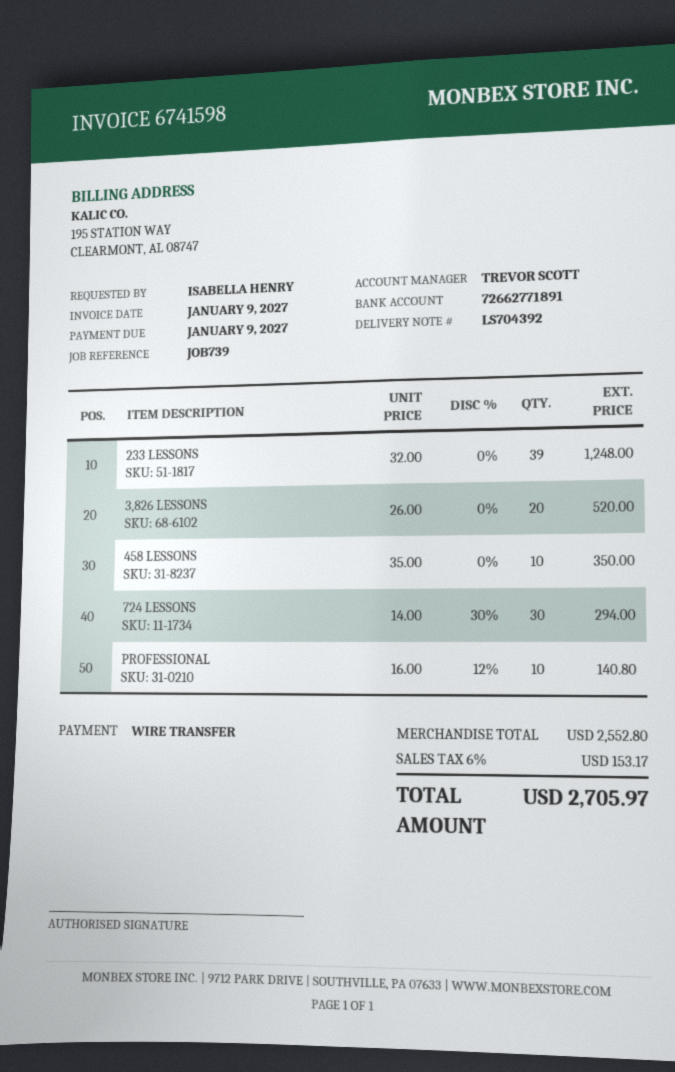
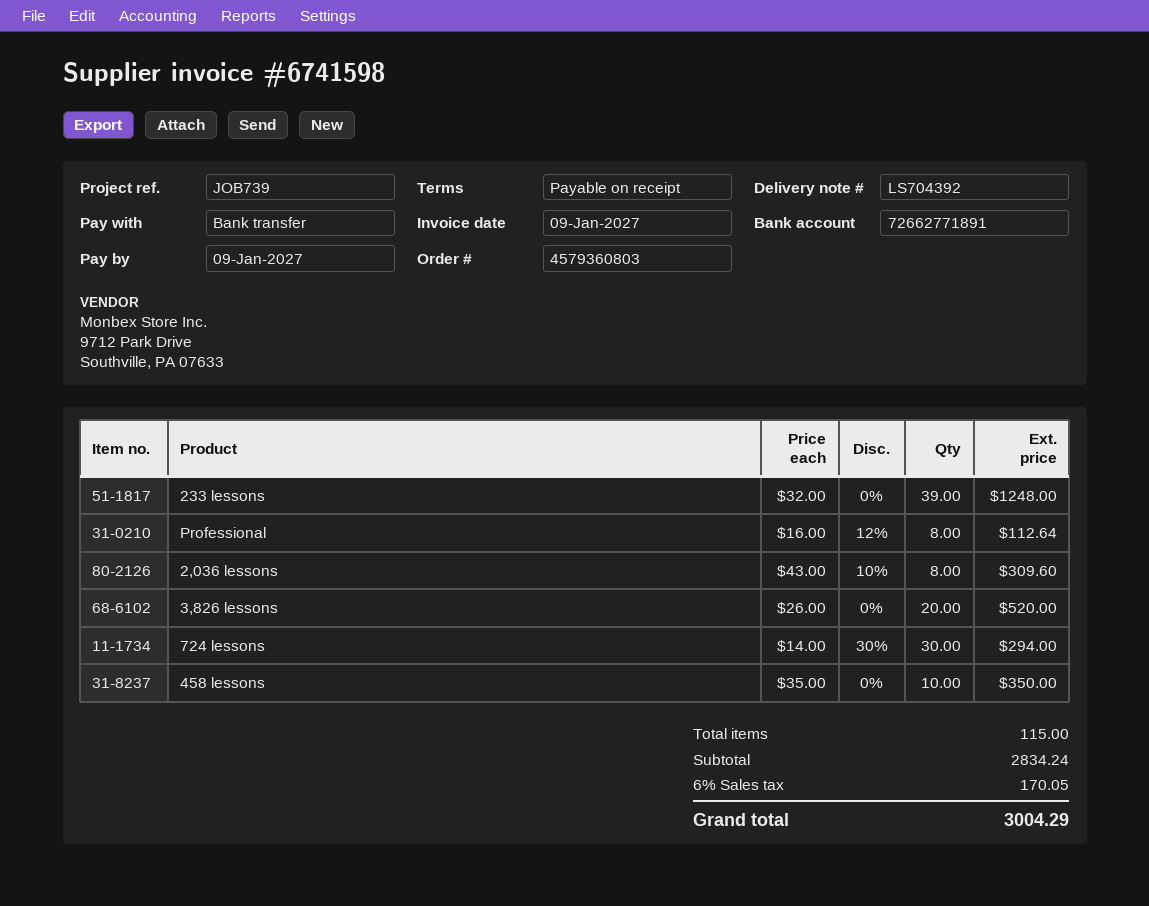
PROFESSIONAL: 10 x 16.00 - 12% = 140.80 -> 8 x 16.00 - 12% = 112.64
2,036 lessons: none -> 8 x 43.00 - 10% = 309.60
subtotal: 2552.80 -> 2834.24
tax: 6% = 153.17 -> 6% = 170.05
total: 2705.97 -> 3004.29

